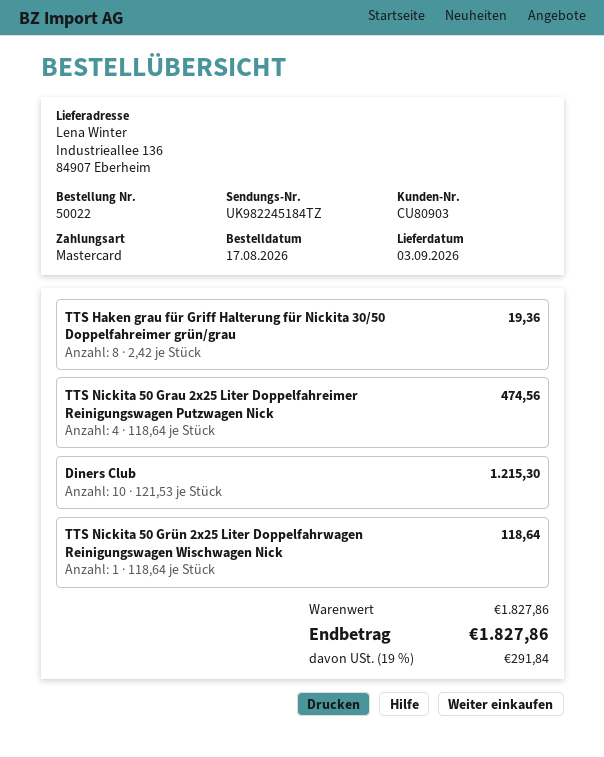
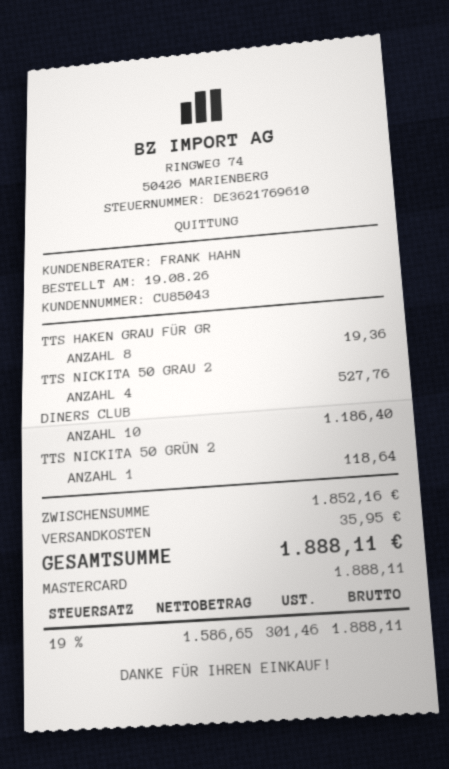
order date: 2026-08-17 -> 2026-08-19
customer number: CU80903 -> CU85043
TTS Nickita 50 Grau 2x25 Liter Doppelfahreimer Reinigungswagen Putzwagen Nick: 4 for 474.56 -> 4 for 527.76
Diners Club: 10 for 1215.30 -> 10 for 1186.40
subtotal: 1827.86 -> 1852.16
shipping: none -> 35.95
tax: 19% = 291.84 -> 19% = 301.46
total: 1827.86 -> 1888.11

